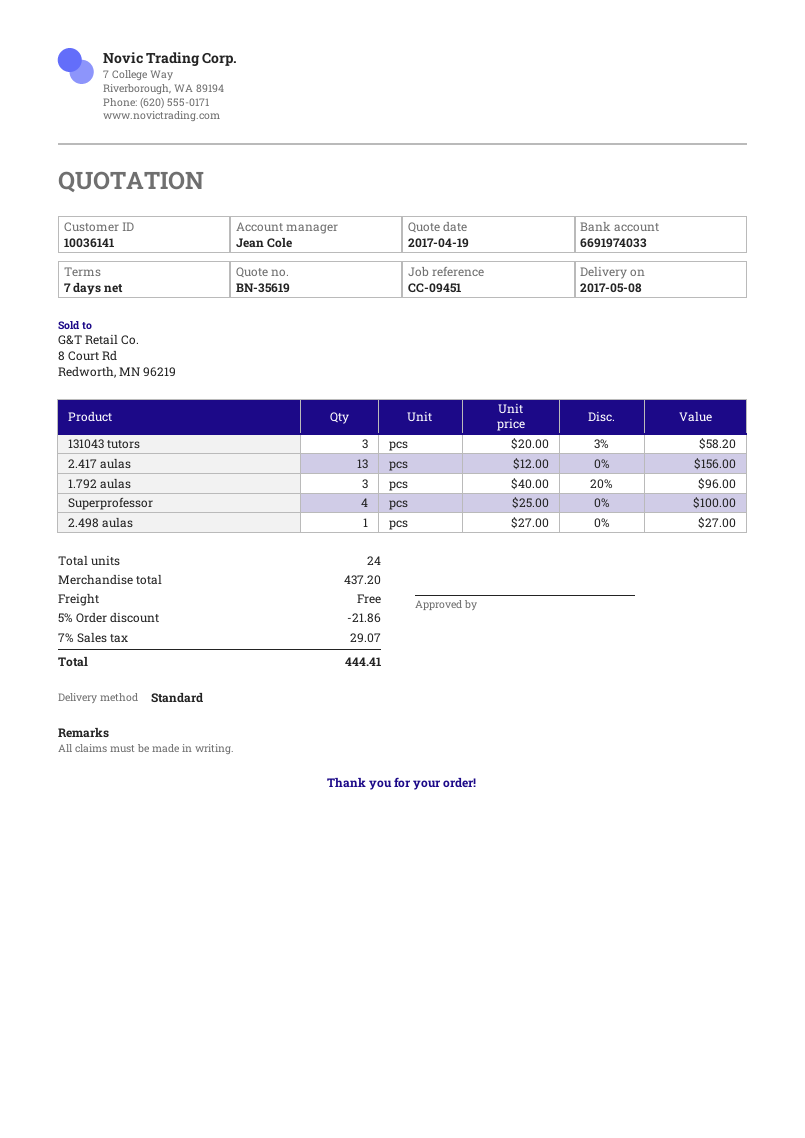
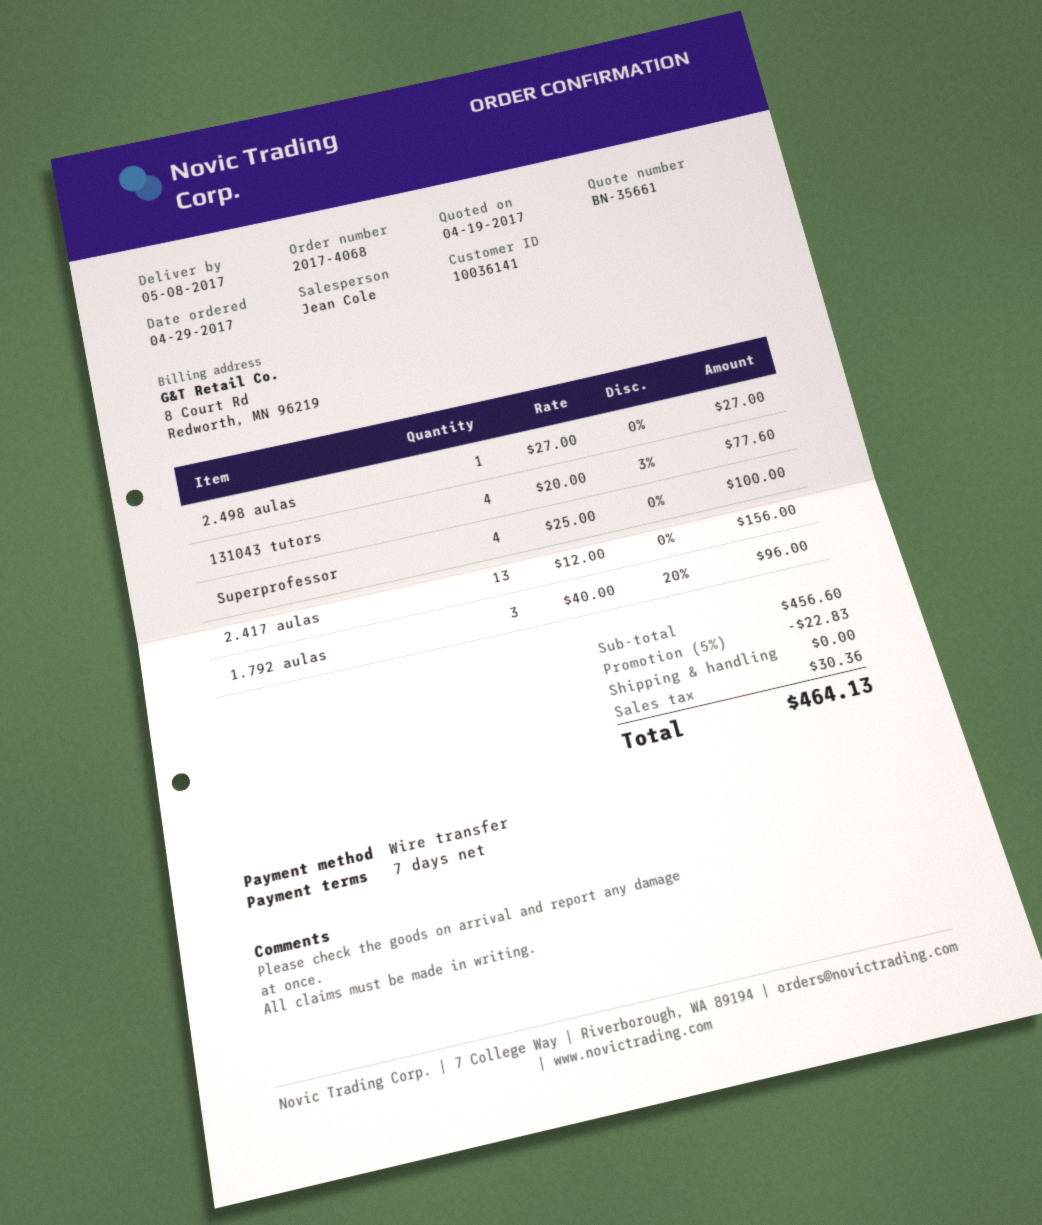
quote number: BN-35619 -> BN-35661
131043 tutors: 3 x 20.00 - 3% = 58.20 -> 4 x 20.00 - 3% = 77.60
subtotal: 437.20 -> 456.60
discount: 5% = 21.86 -> 5% = 22.83
tax: 29.07 -> 30.36
total: 444.41 -> 464.13

